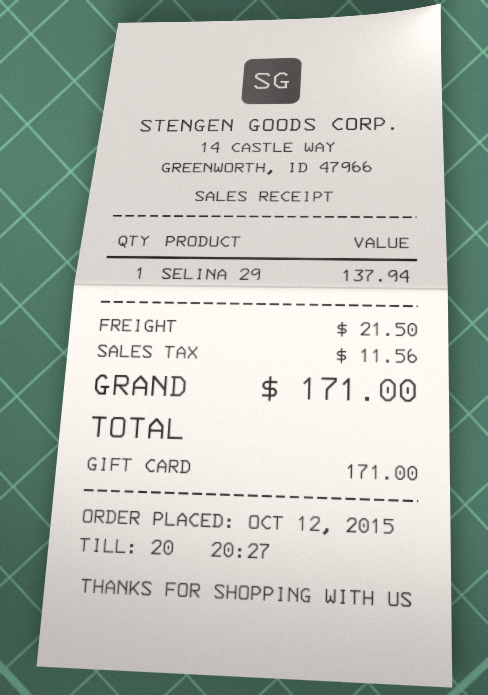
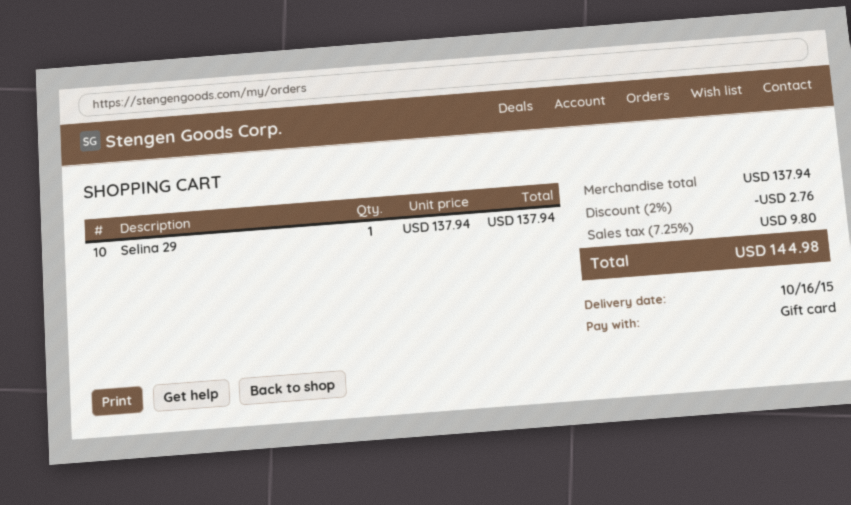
discount: none -> 2% = 2.76
shipping: 21.50 -> none
tax: 11.56 -> 9.80
total: 171.00 -> 144.98

